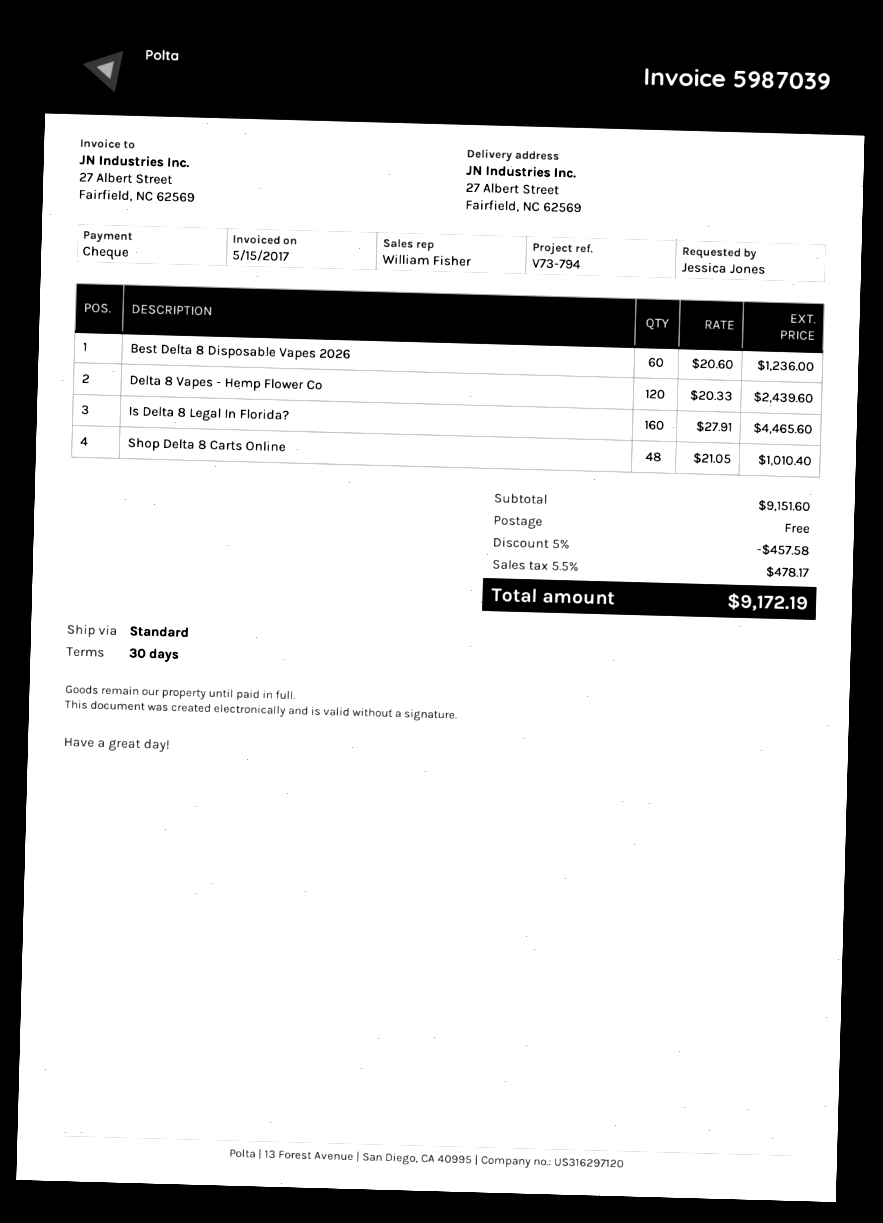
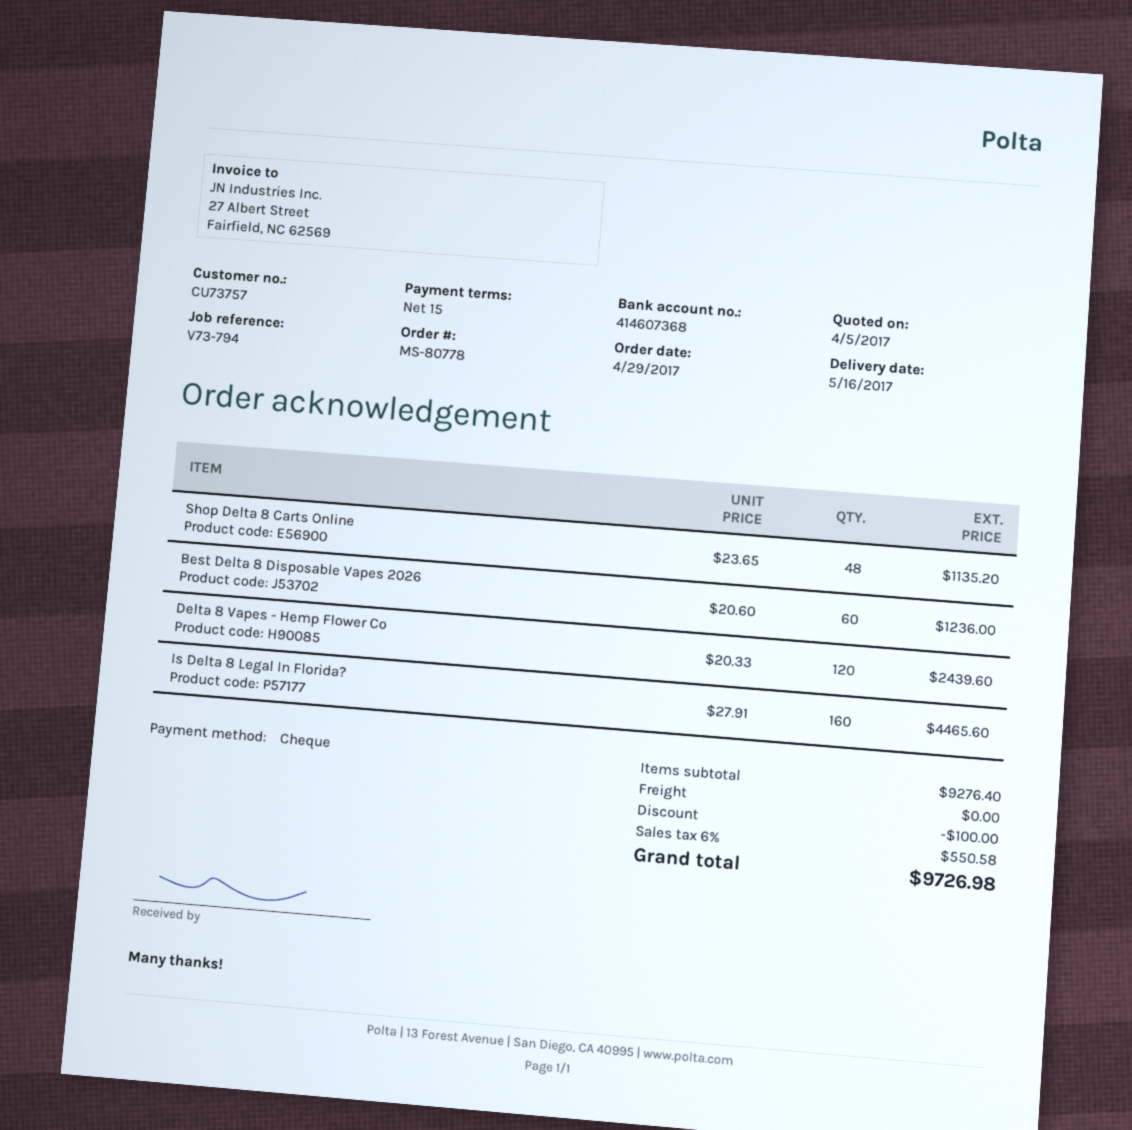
payment terms: 30 days -> 15 days
Shop Delta 8 Carts Online: 48 x 21.05 = 1010.40 -> 48 x 23.65 = 1135.20
subtotal: 9151.60 -> 9276.40
discount: 457.58 -> 100.00
tax: 5.5% = 478.17 -> 6% = 550.58
total: 9172.19 -> 9726.98

